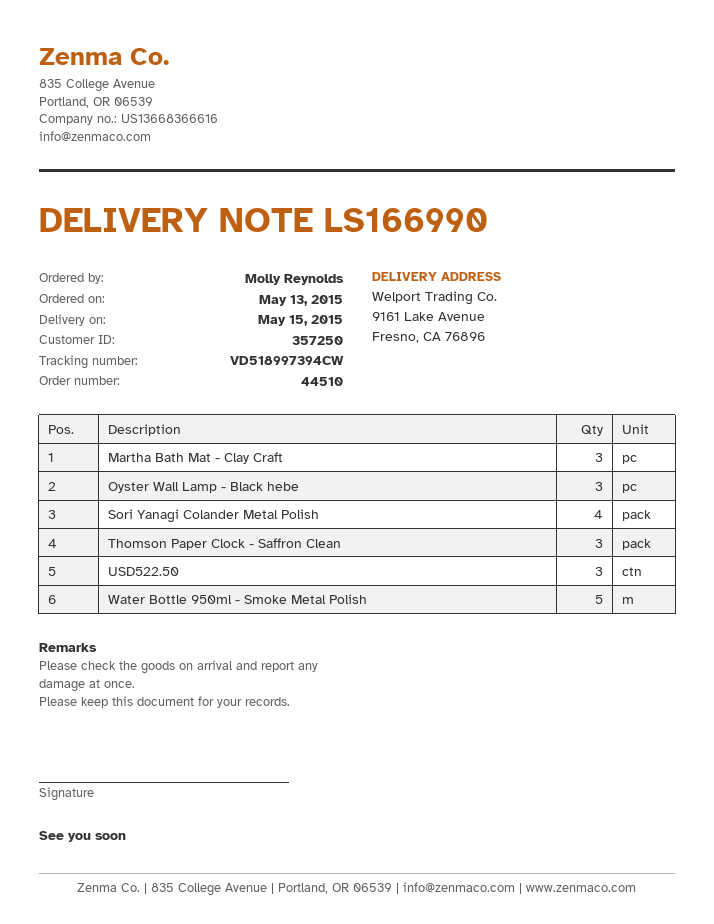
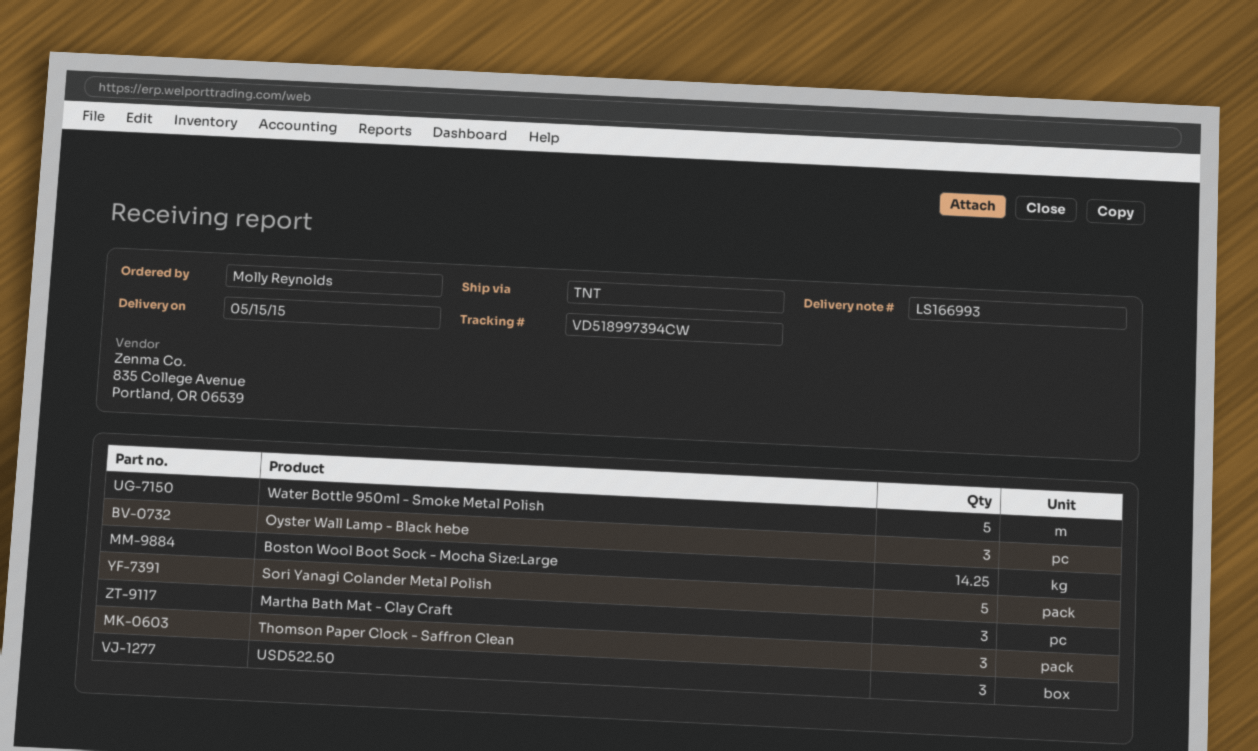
delivery note number: LS166990 -> LS166993
Sori Yanagi Colander Metal Polish: 4 -> 5
Boston Wool Boot Sock - Mocha Size:Large: none -> 14.25

